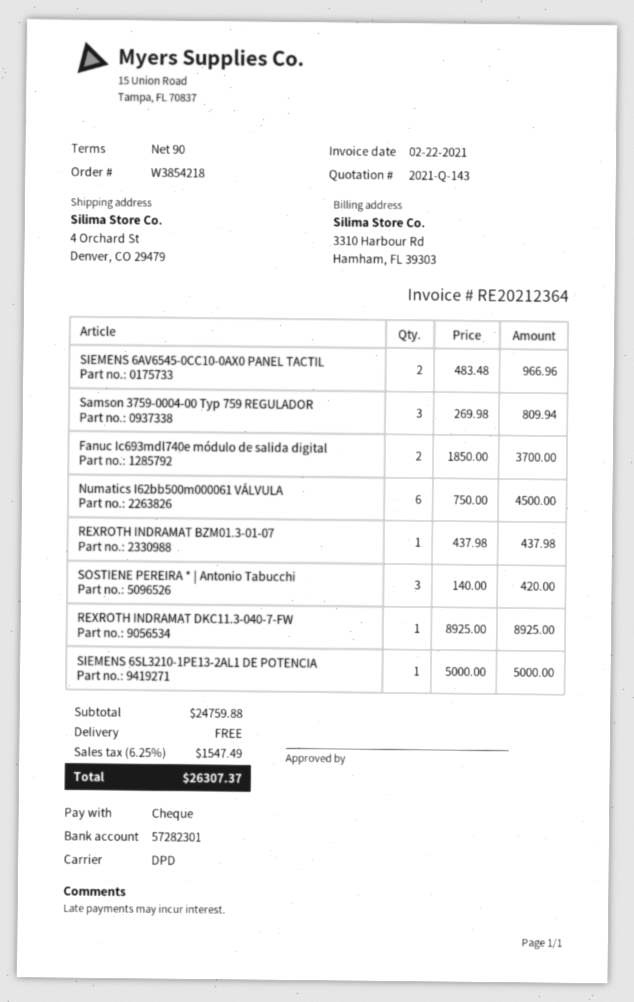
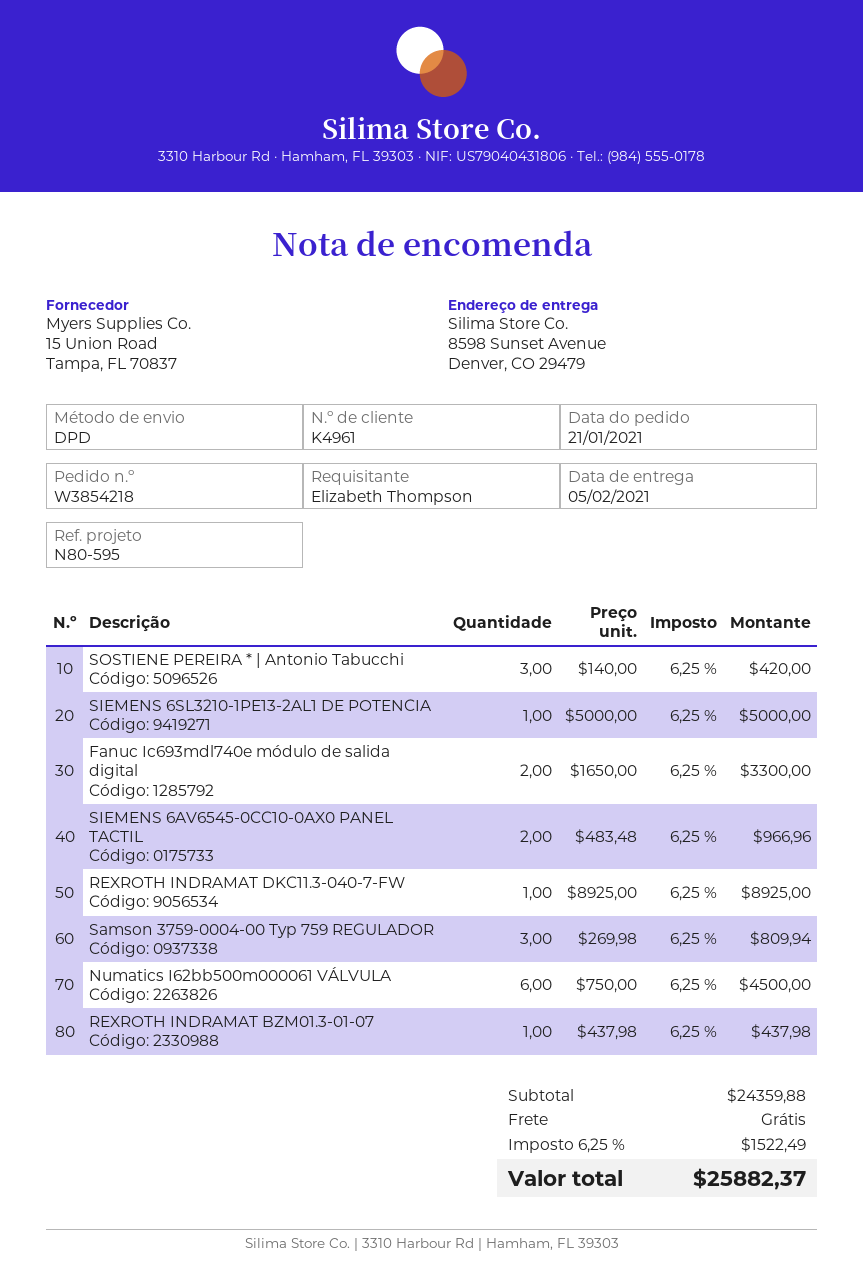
ship to: 4 Orchard St, Denver, CO 29479 -> 8598 Sunset Avenue, Denver, CO 29479
Fanuc Ic693mdl740e módulo de salida digital: 2 x 1850.00 = 3700.00 -> 2 x 1650.00 = 3300.00
subtotal: 24759.88 -> 24359.88
tax: 6.25% = 1547.49 -> 6.25% = 1522.49
total: 26307.37 -> 25882.37

